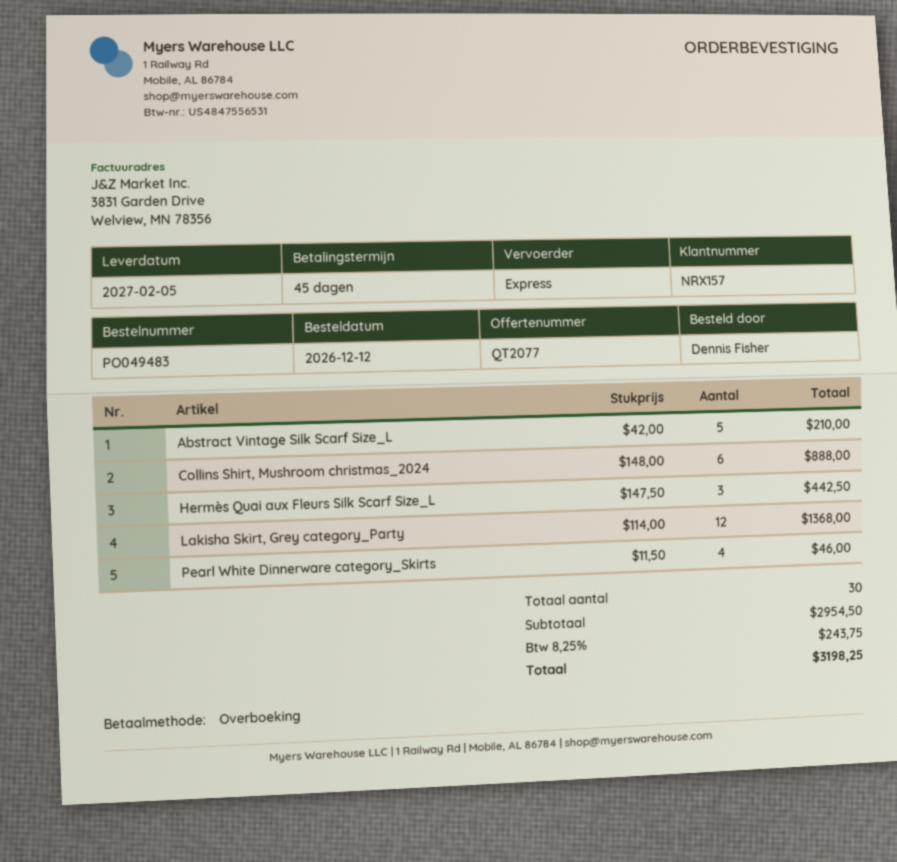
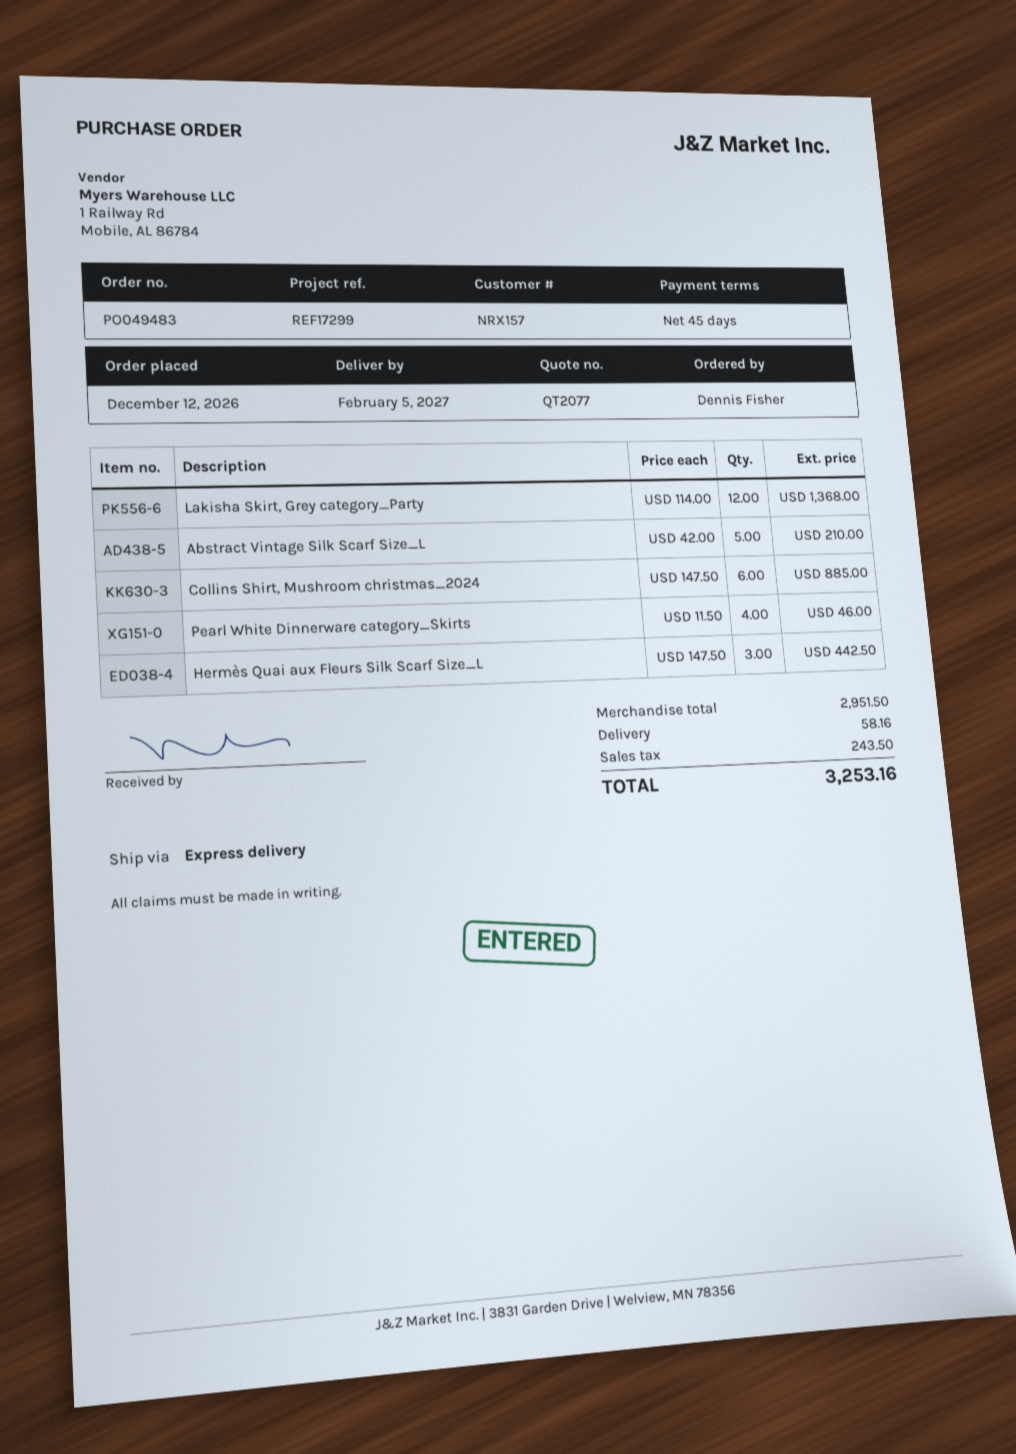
Collins Shirt, Mushroom christmas_2024: 6 x 148.00 = 888.00 -> 6 x 147.50 = 885.00
subtotal: 2954.50 -> 2951.50
shipping: none -> 58.16
tax: 243.75 -> 243.50
total: 3198.25 -> 3253.16

